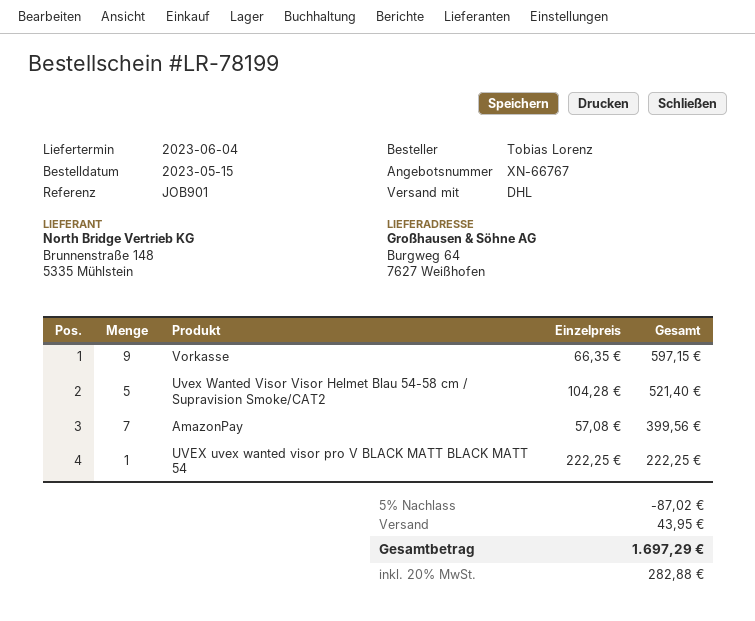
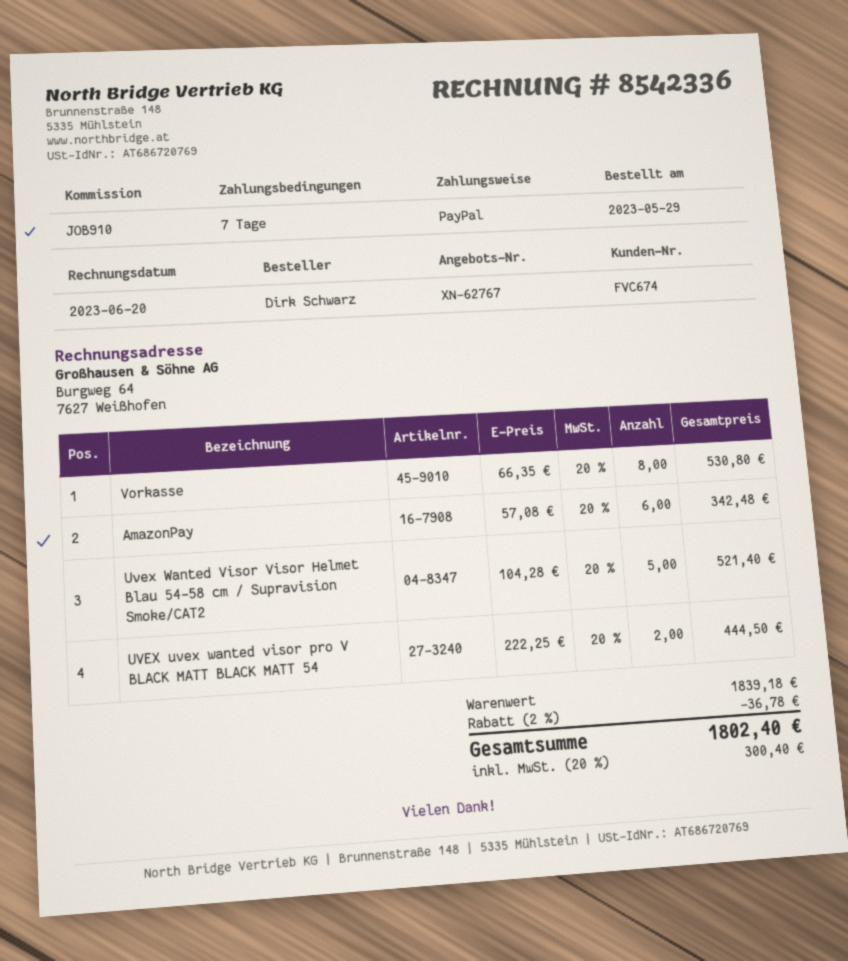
quote number: XN-66767 -> XN-62767
order date: 2023-05-15 -> 2023-05-29
reference: JOB901 -> JOB910
ordered by: Tobias Lorenz -> Dirk Schwarz
Vorkasse: 9 x 66.35 = 597.15 -> 8 x 66.35 = 530.80
AmazonPay: 7 x 57.08 = 399.56 -> 6 x 57.08 = 342.48
UVEX uvex wanted visor pro V BLACK MATT BLACK MATT 54: 1 x 222.25 = 222.25 -> 2 x 222.25 = 444.50
discount: 5% = 87.02 -> 2% = 36.78
shipping: 43.95 -> none
tax: 20% = 282.88 -> 20% = 300.40
total: 1697.29 -> 1802.40

